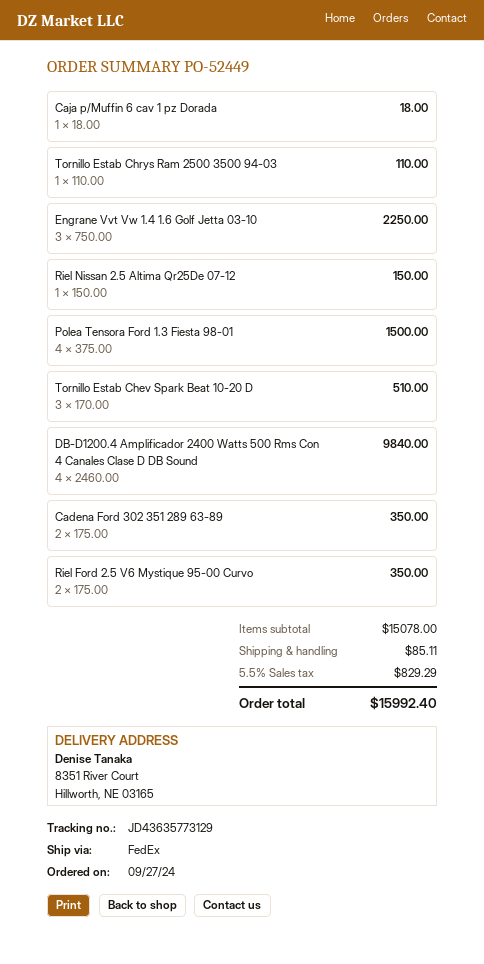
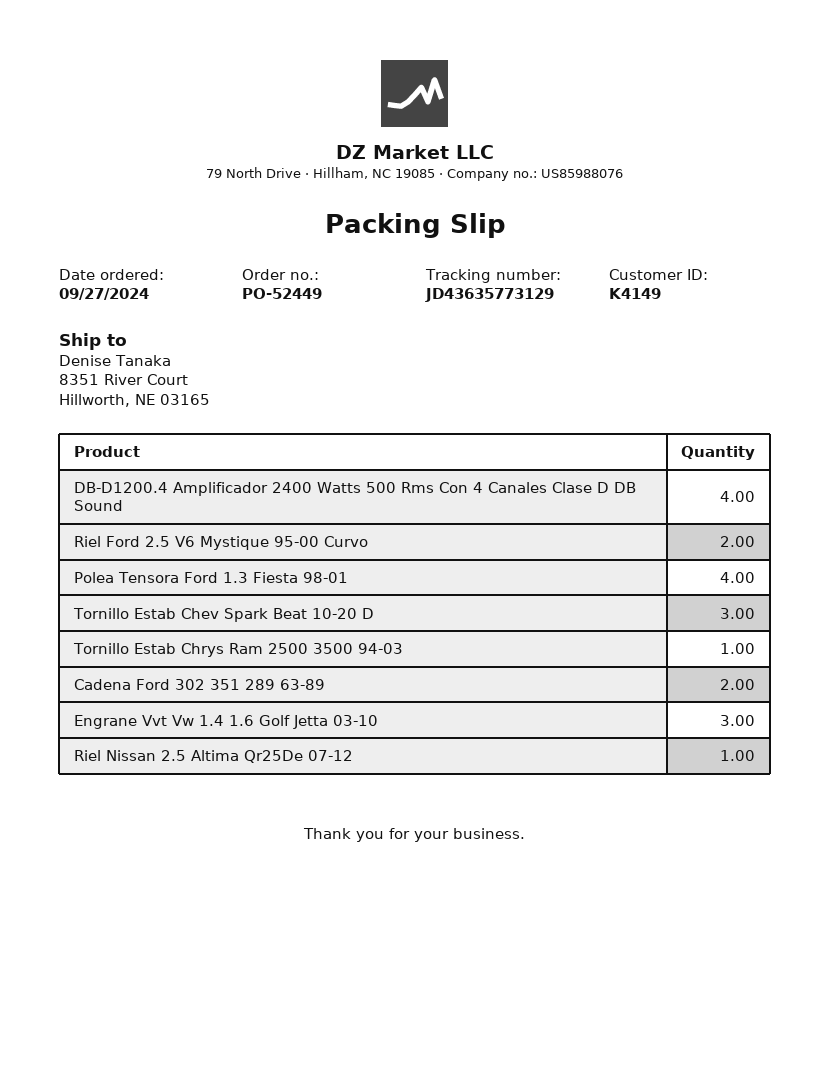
Caja p/Muffin 6 cav 1 pz Dorada: 1 -> none

